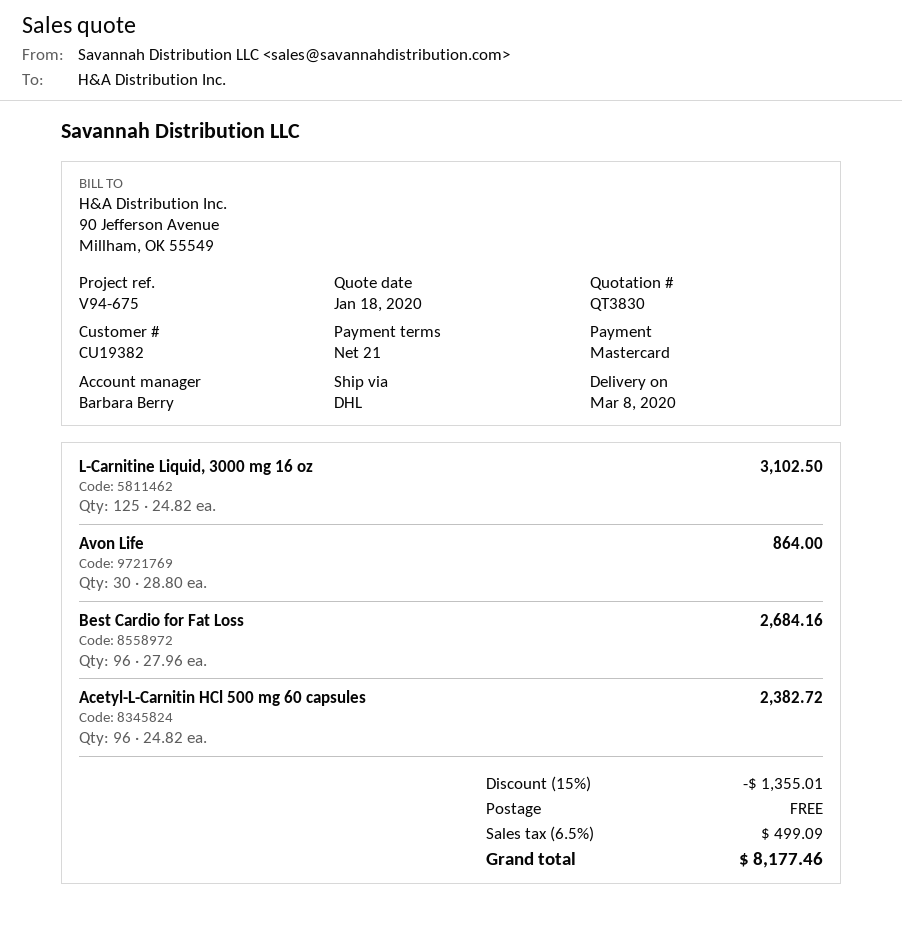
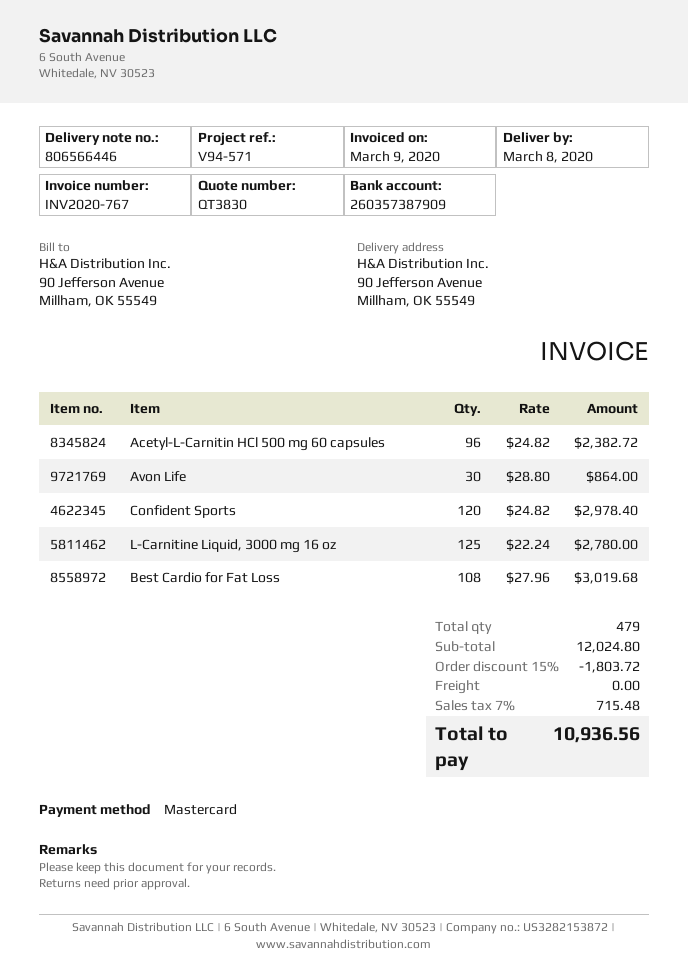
reference: V94-675 -> V94-571
L-Carnitine Liquid, 3000 mg 16 oz: 125 x 24.82 = 3102.50 -> 125 x 22.24 = 2780.00
Best Cardio for Fat Loss: 96 x 27.96 = 2684.16 -> 108 x 27.96 = 3019.68
Confident Sports: none -> 120 x 24.82 = 2978.40
discount: 15% = 1355.01 -> 15% = 1803.72
tax: 6.5% = 499.09 -> 7% = 715.48
total: 8177.46 -> 10936.56

